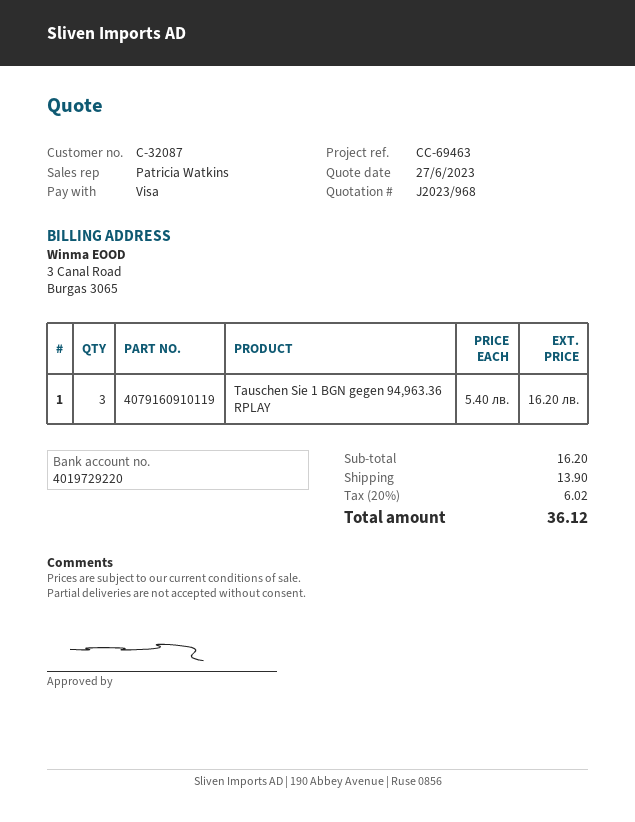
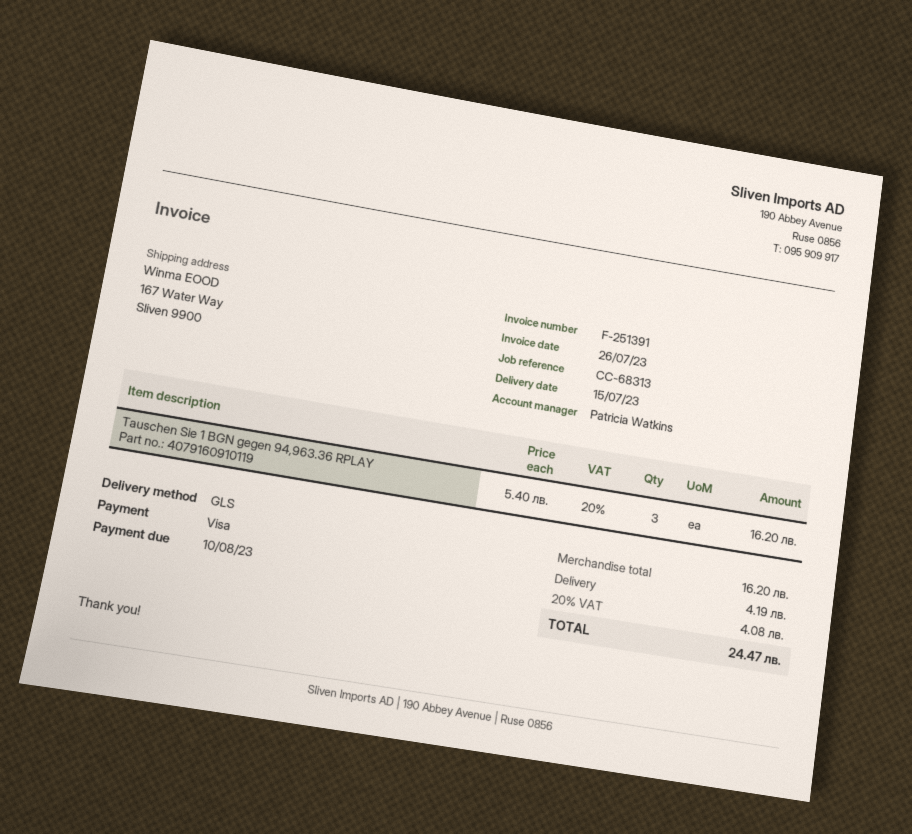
reference: CC-69463 -> CC-68313
shipping: 13.90 -> 4.19
tax: 20% = 6.02 -> 20% = 4.08
total: 36.12 -> 24.47

